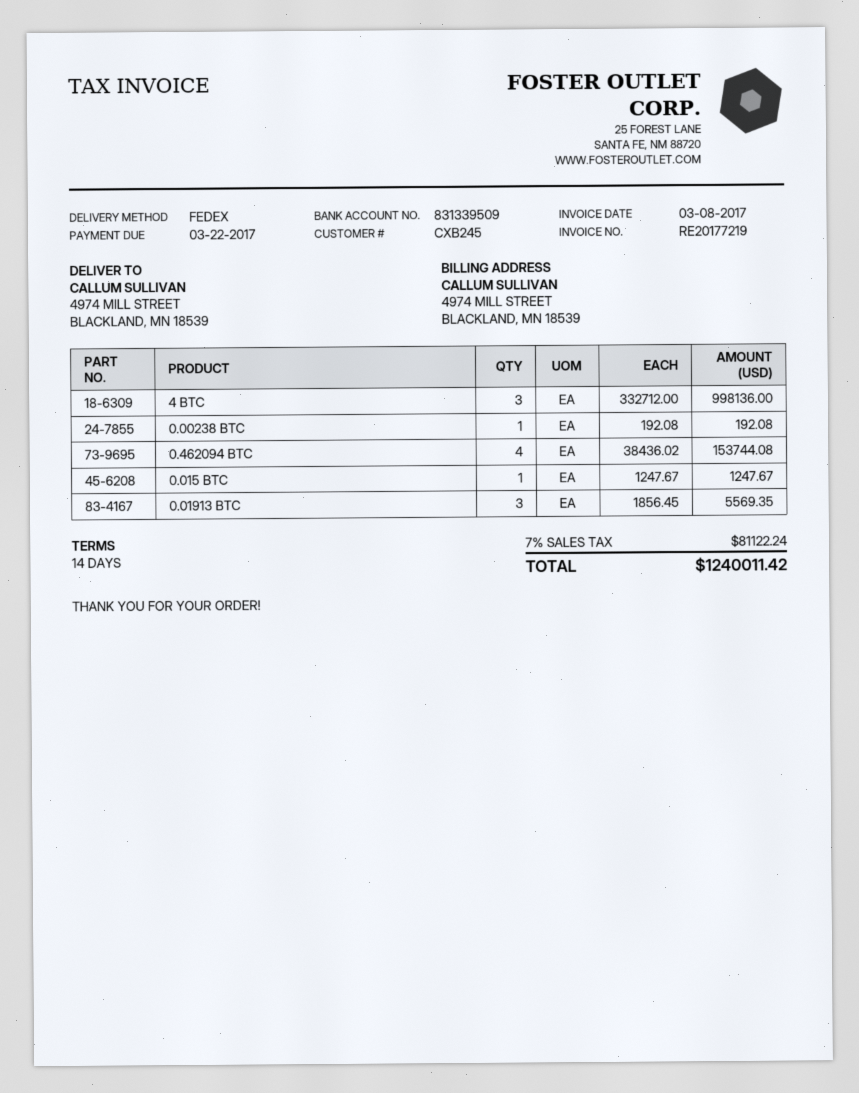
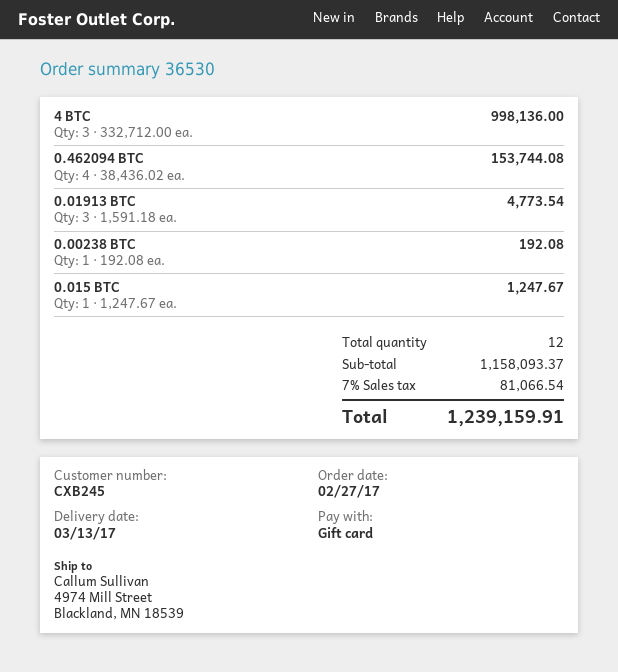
0.01913 BTC: 3 x 1856.45 = 5569.35 -> 3 x 1591.18 = 4773.54
tax: 7% = 81122.24 -> 7% = 81066.54
total: 1240011.42 -> 1239159.91

